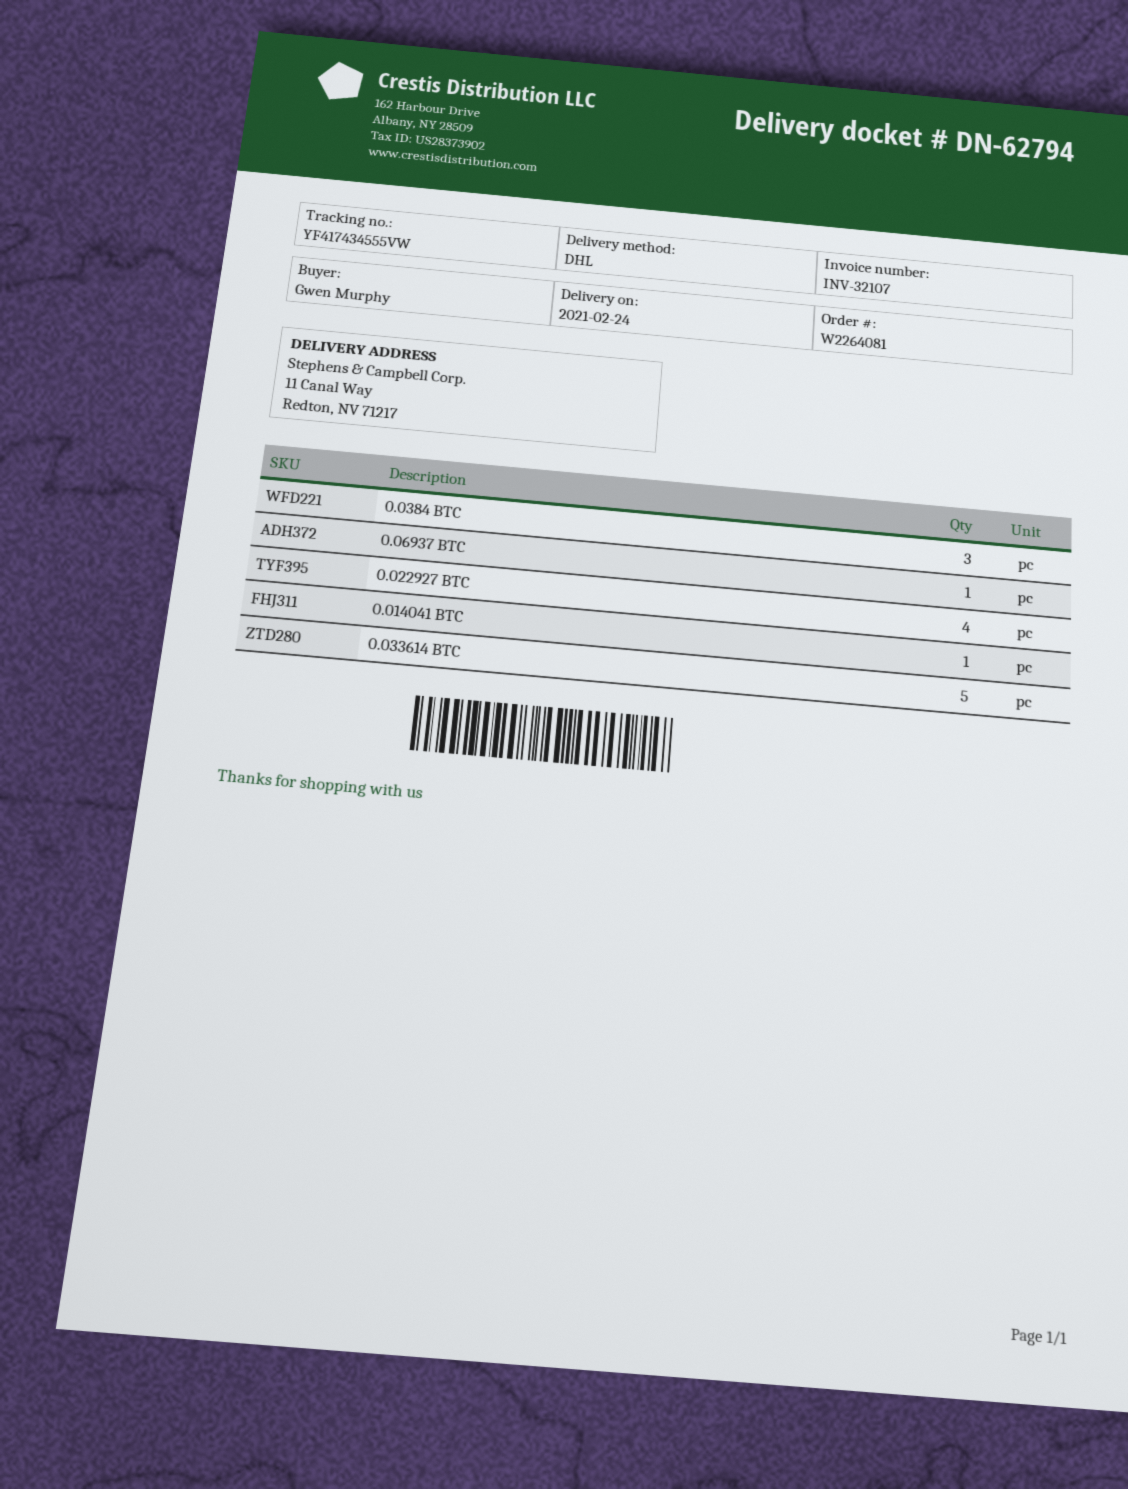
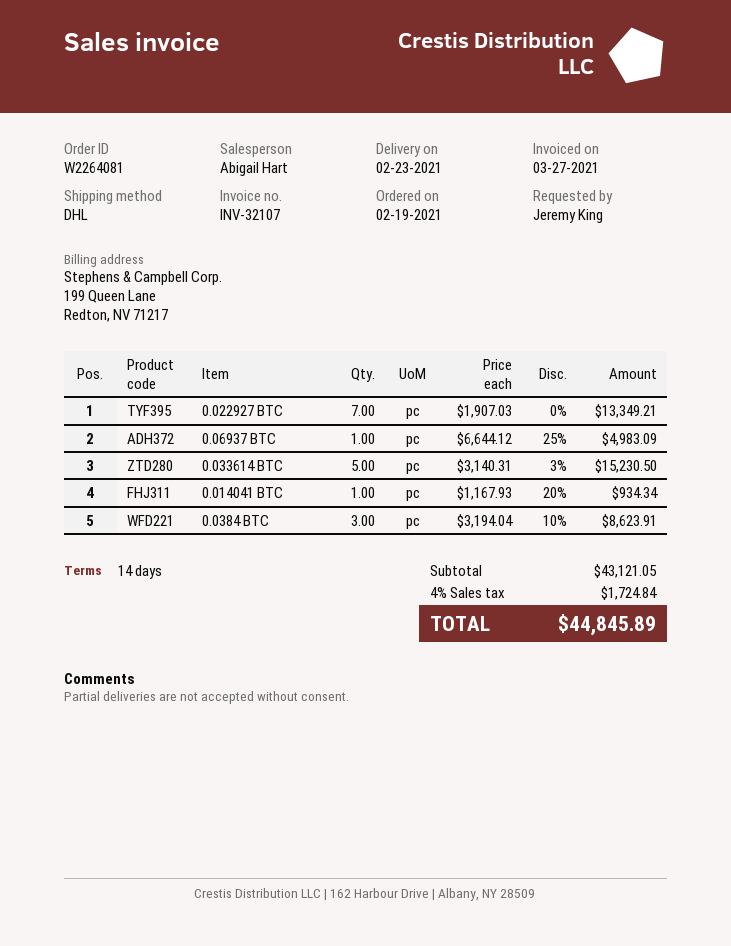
delivery date: 2021-02-24 -> 2021-02-23
ordered by: Gwen Murphy -> Jeremy King
0.022927 BTC: 4 -> 7

